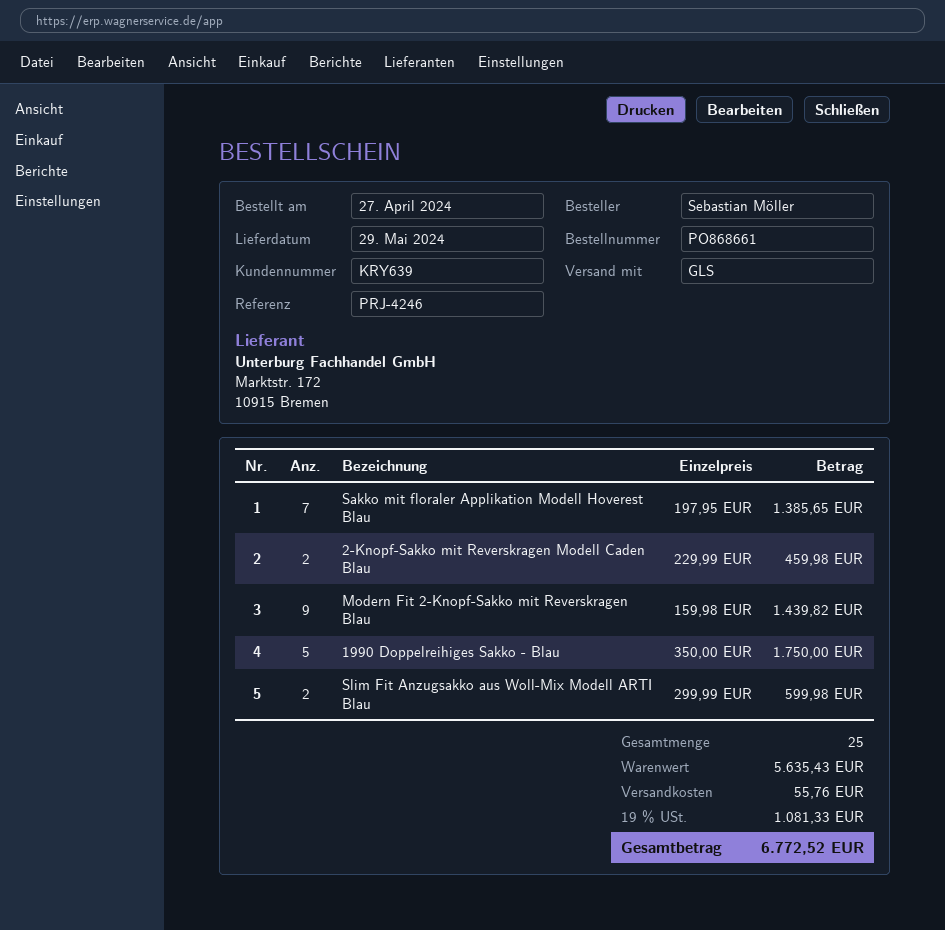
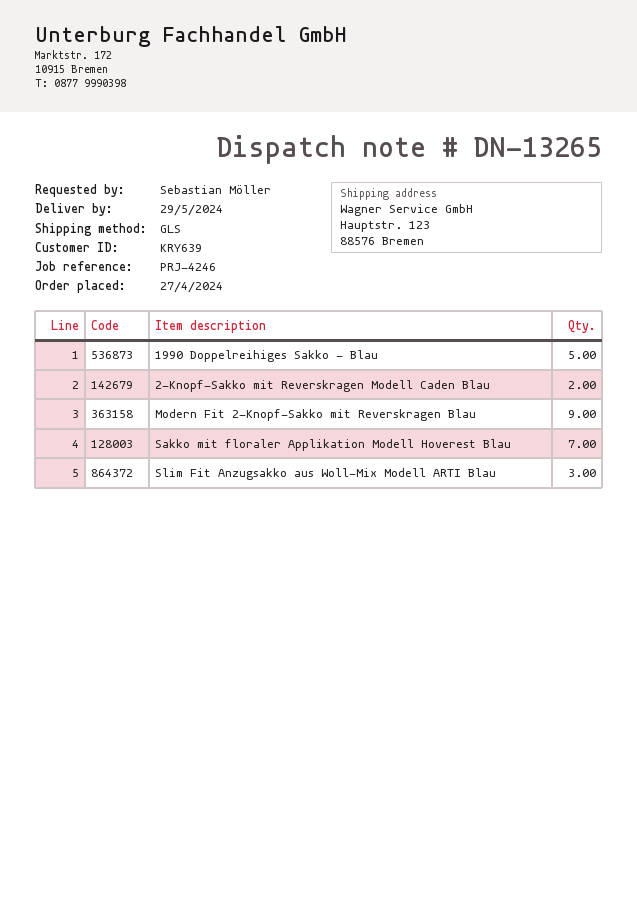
Slim Fit Anzugsakko aus Woll-Mix Modell ARTI Blau: 2 -> 3

